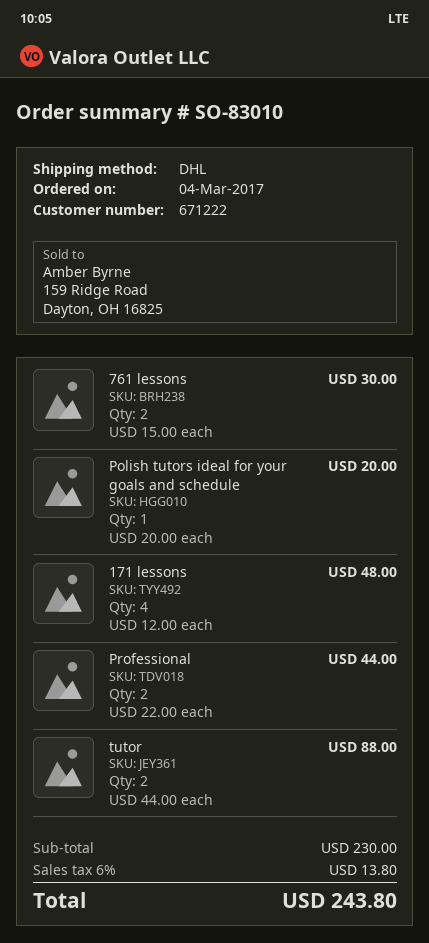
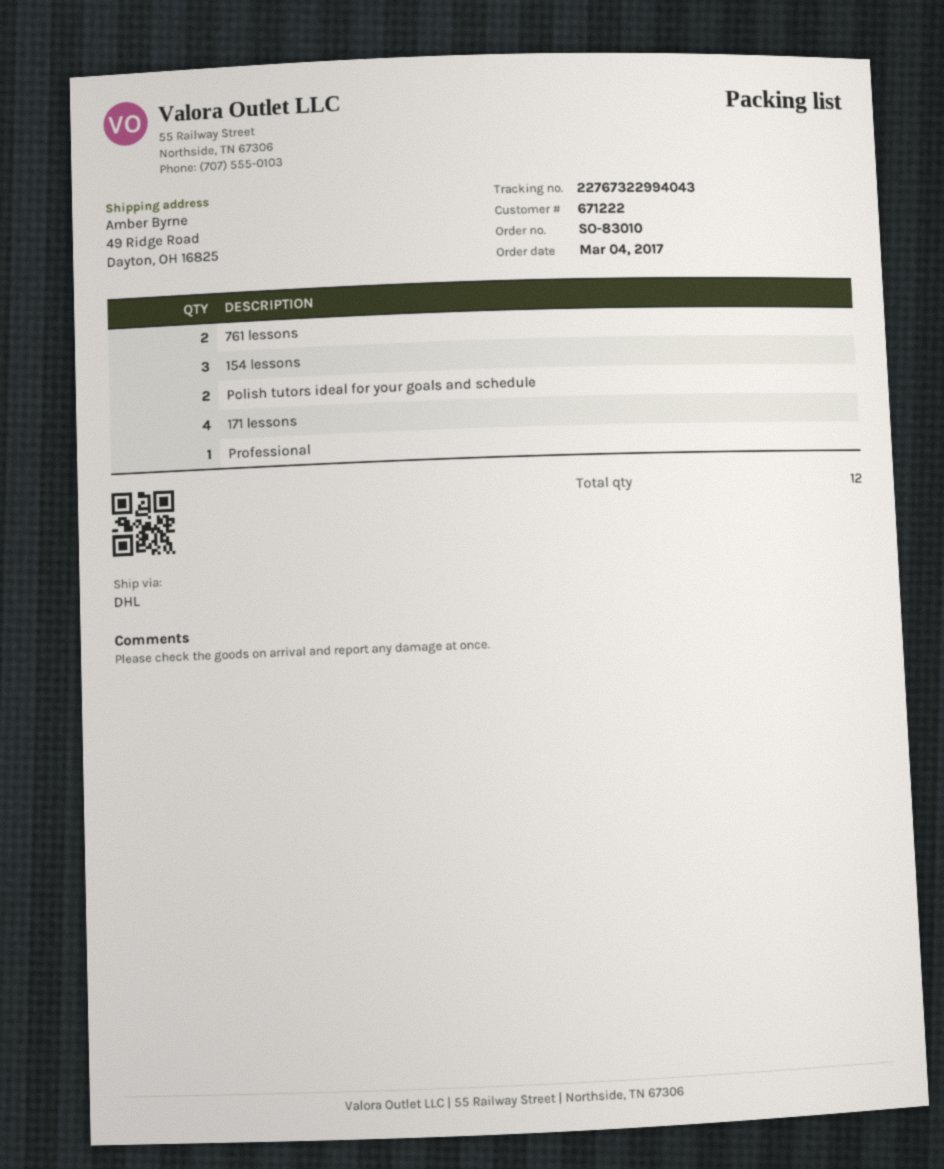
Polish tutors ideal for your goals and schedule: 1 -> 2
Professional: 2 -> 1
tutor: 2 -> none
154 lessons: none -> 3

